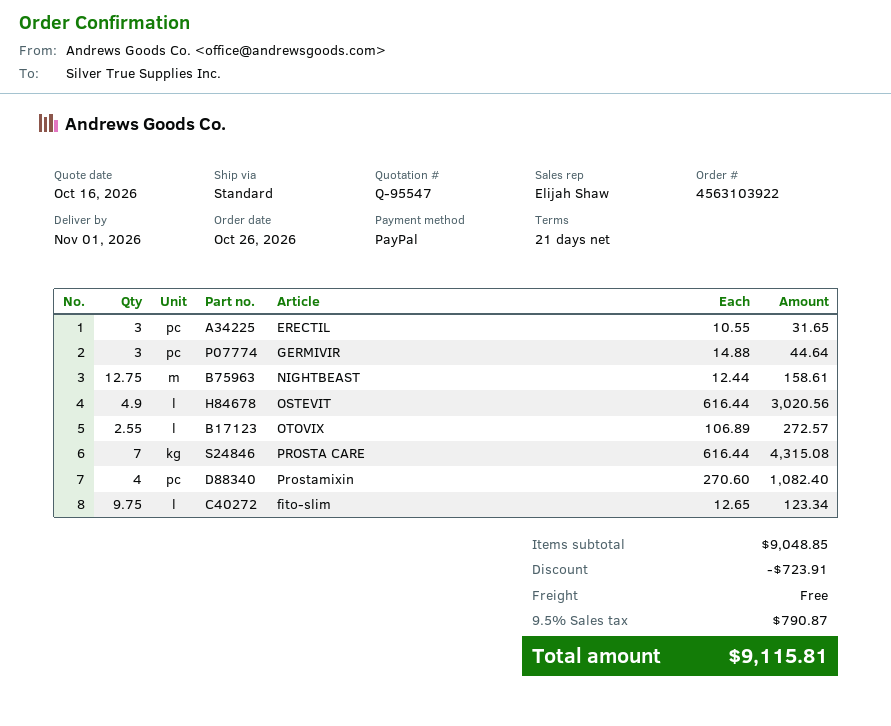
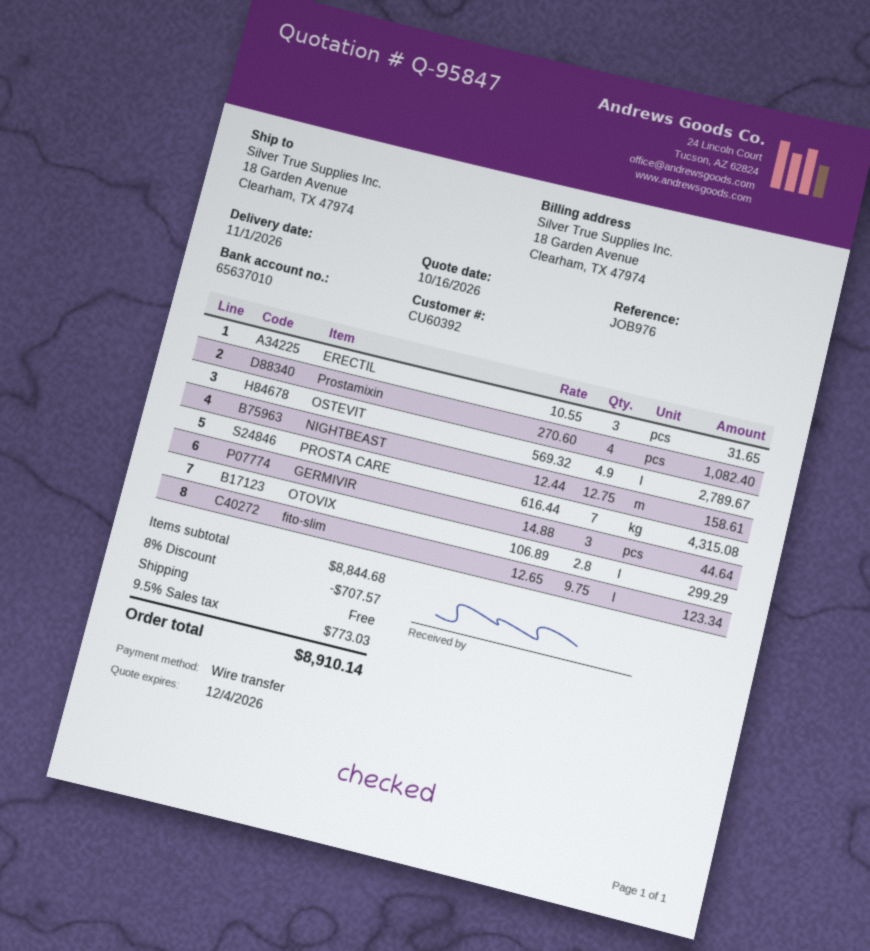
quote number: Q-95547 -> Q-95847
payment method: PayPal -> bank transfer
OSTEVIT: 4.9 x 616.44 = 3020.56 -> 4.9 x 569.32 = 2789.67
OTOVIX: 2.55 x 106.89 = 272.57 -> 2.8 x 106.89 = 299.29
subtotal: 9048.85 -> 8844.68
discount: 723.91 -> 707.57
tax: 9.5% = 790.87 -> 9.5% = 773.03
total: 9115.81 -> 8910.14

